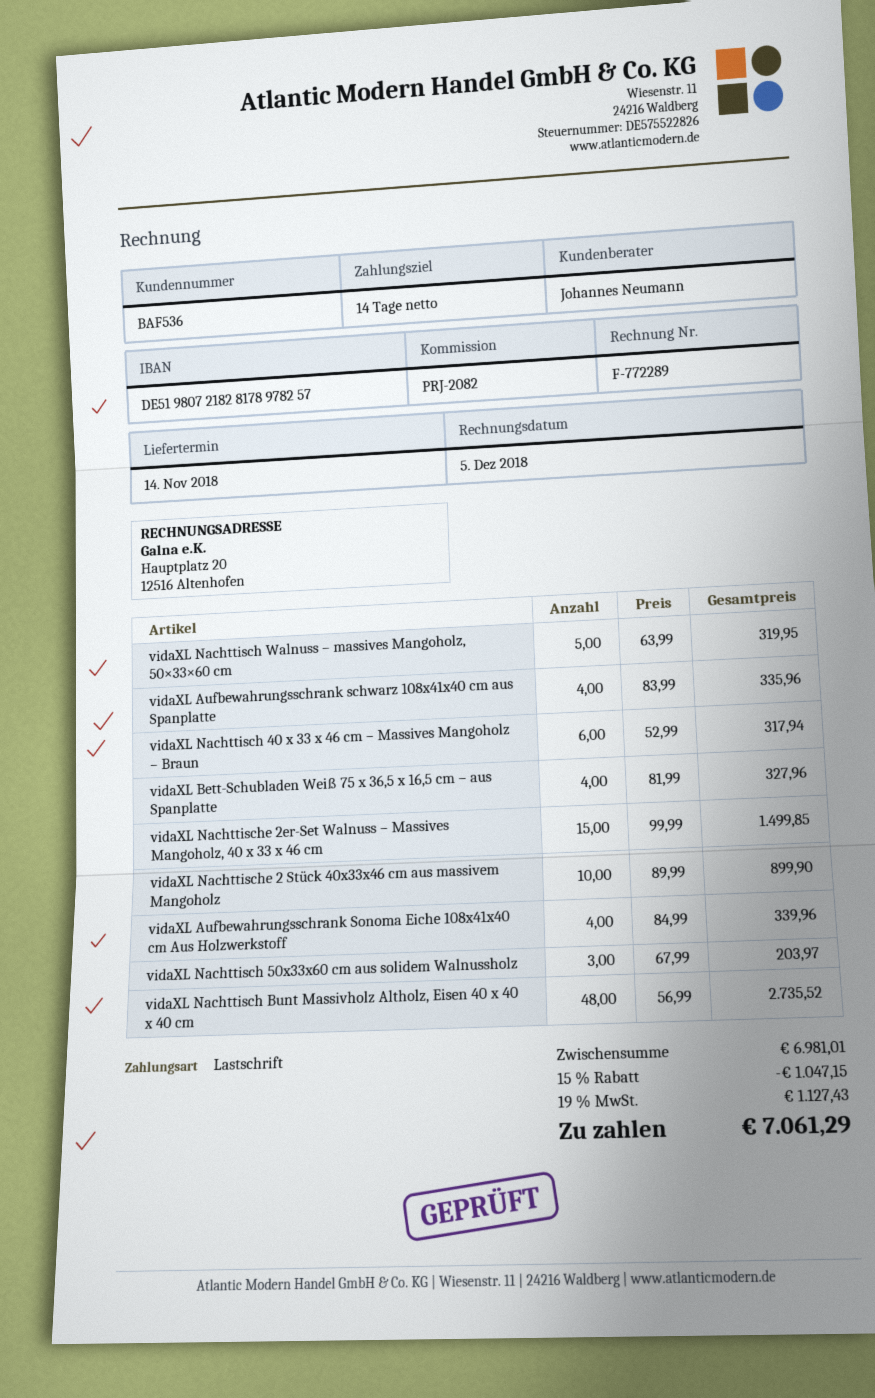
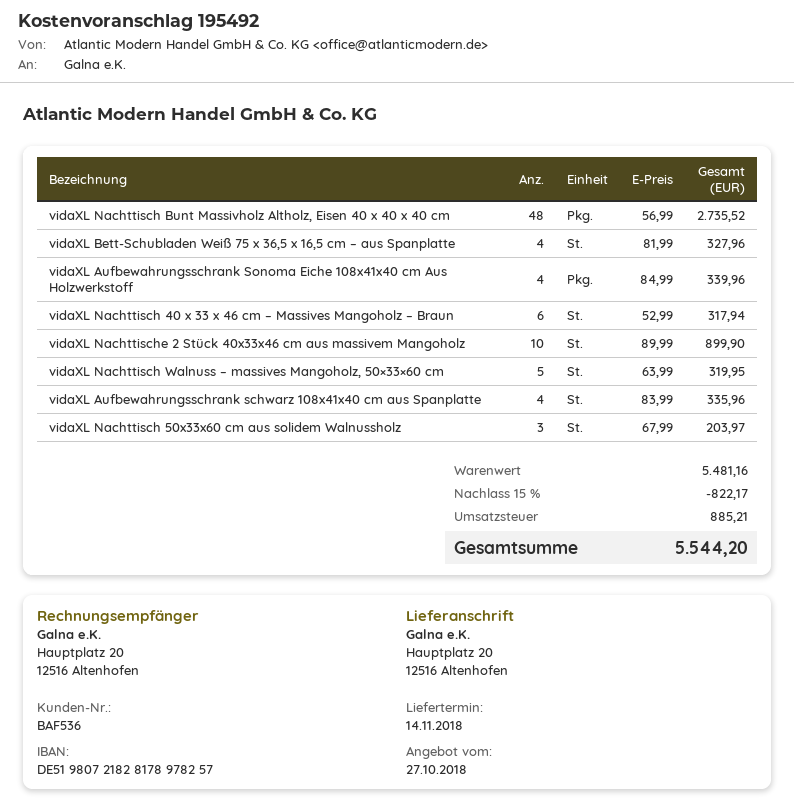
vidaXL Nachttische 2er-Set Walnuss – Massives Mangoholz, 40 x 33 x 46 cm: 15 x 99.99 = 1499.85 -> none
subtotal: 6981.01 -> 5481.16
discount: 15% = 1047.15 -> 15% = 822.17
tax: 1127.43 -> 885.21
total: 7061.29 -> 5544.20

